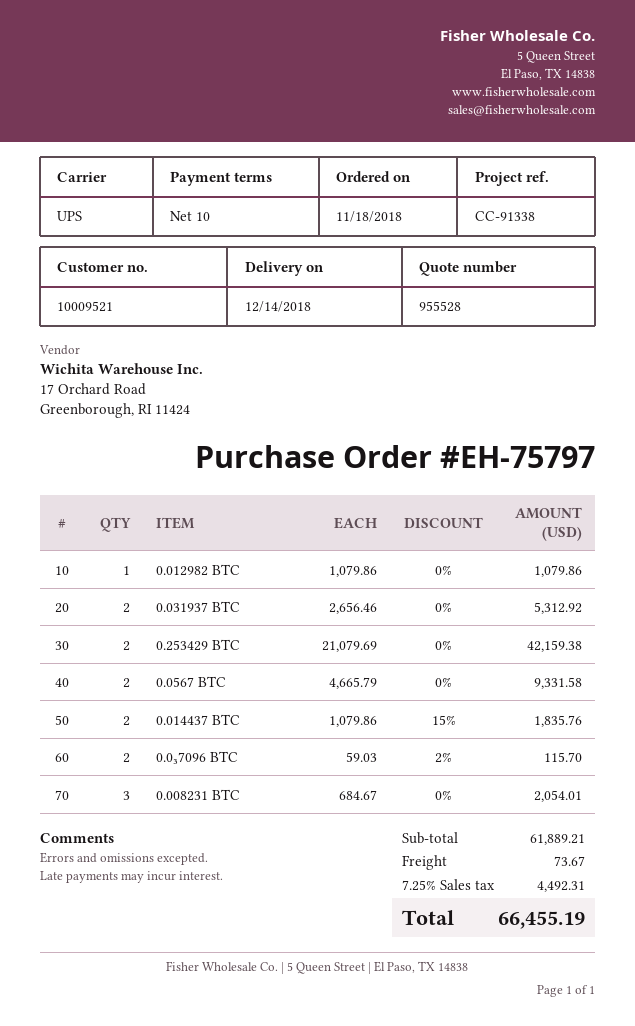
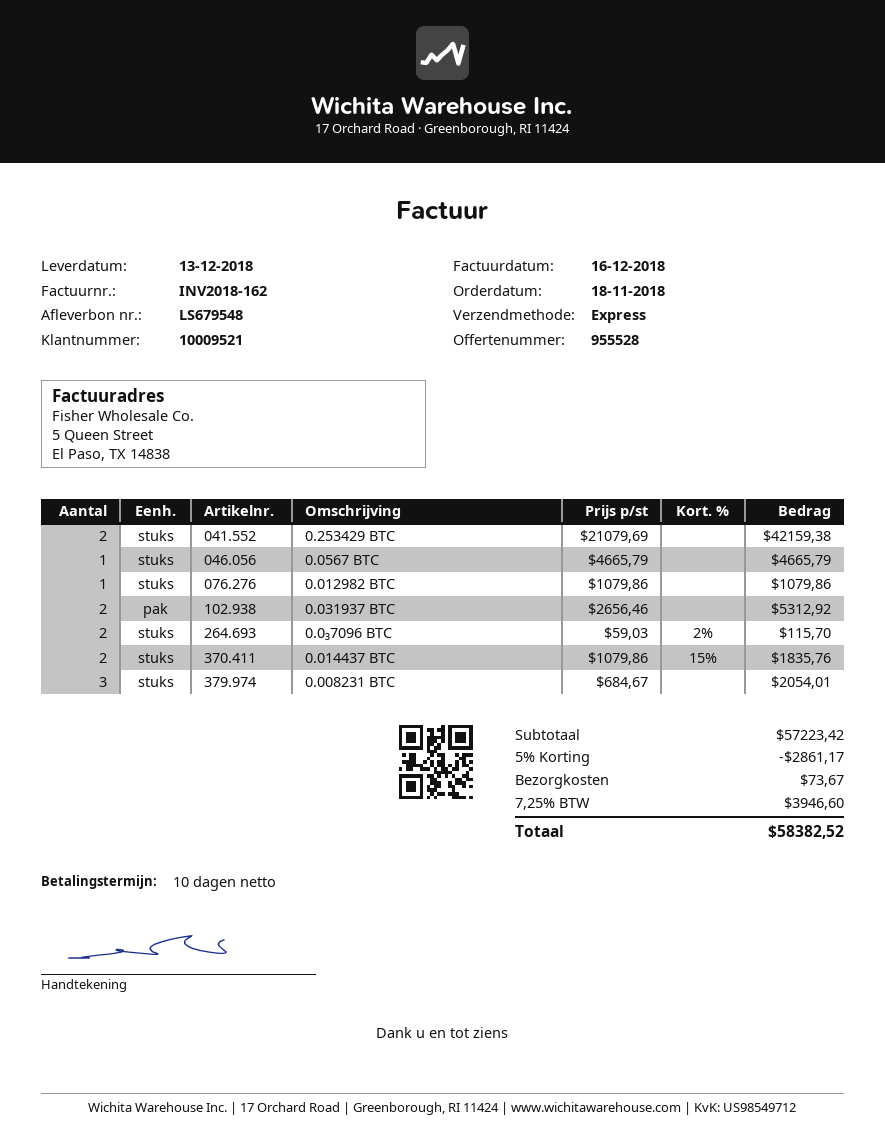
delivery date: 2018-12-14 -> 2018-12-13
shipping method: UPS -> express
0.0567 BTC: 2 x 4665.79 = 9331.58 -> 1 x 4665.79 = 4665.79
subtotal: 61889.21 -> 57223.42
discount: none -> 5% = 2861.17
tax: 7.25% = 4492.31 -> 7.25% = 3946.60
total: 66455.19 -> 58382.52

